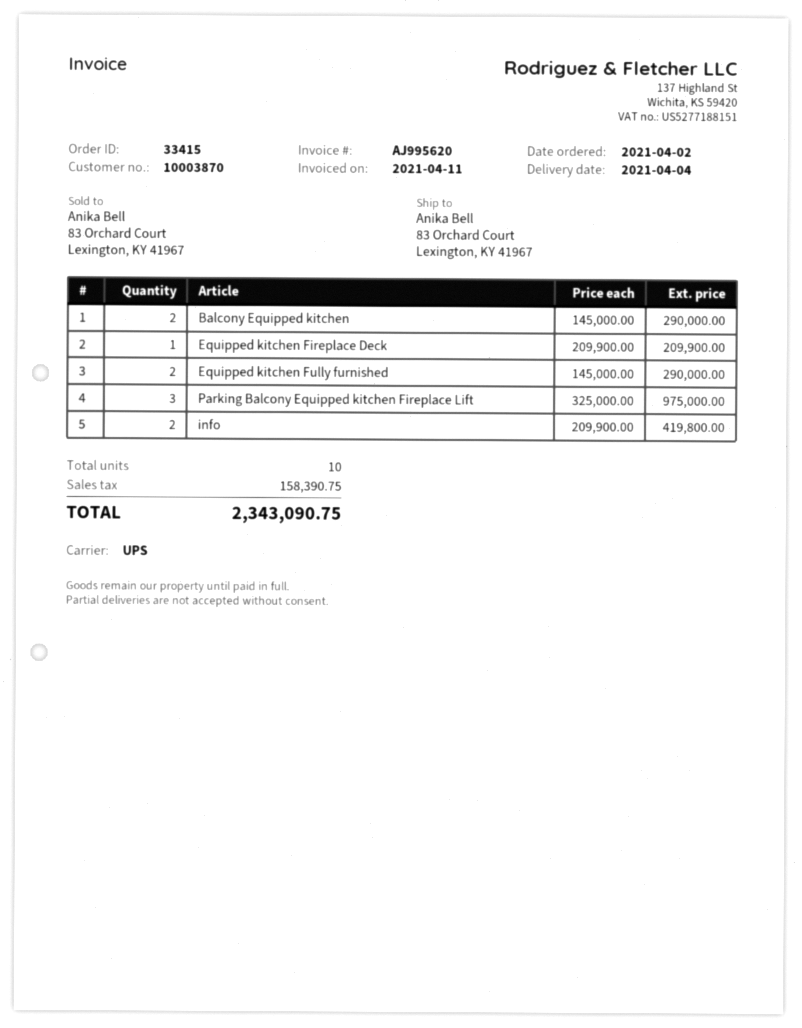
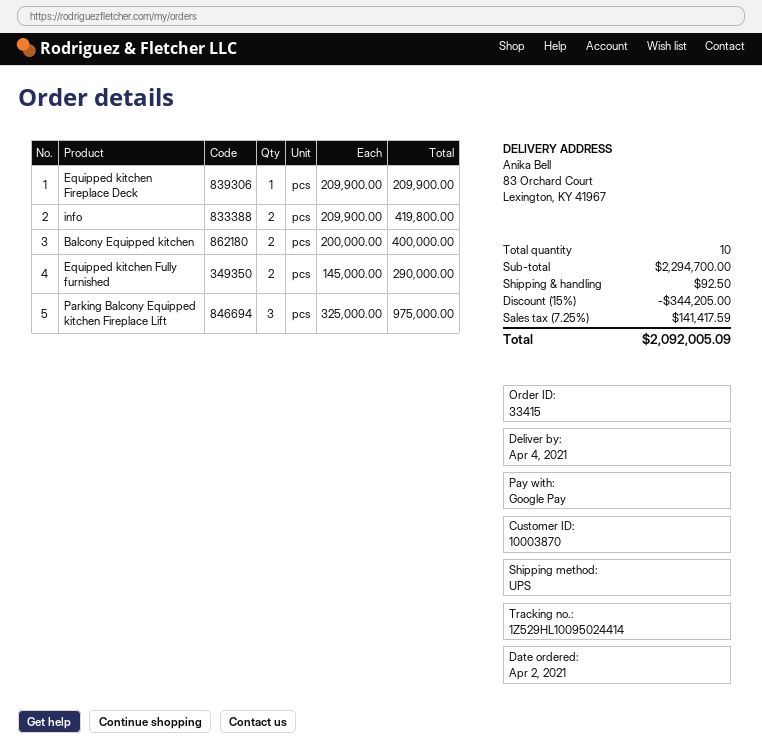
Balcony Equipped kitchen: 2 x 145000.00 = 290000.00 -> 2 x 200000.00 = 400000.00
discount: none -> 15% = 344205.00
shipping: none -> 92.50
tax: 158390.75 -> 141417.59
total: 2343090.75 -> 2092005.09

